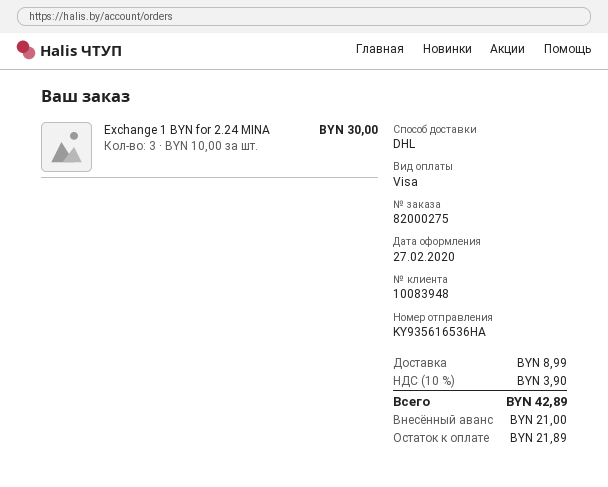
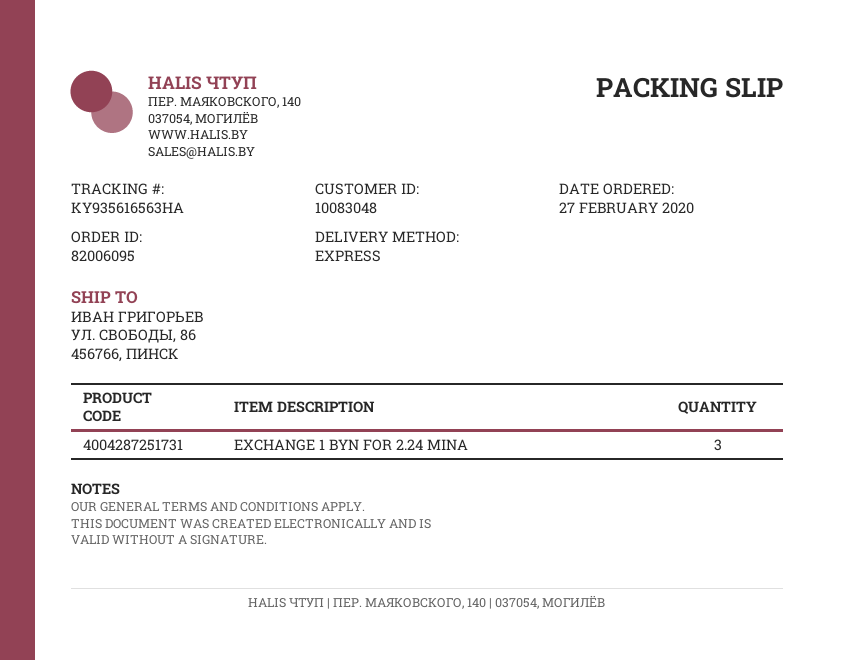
order number: 82000275 -> 82006095
customer number: 10083948 -> 10083048
shipping method: DHL -> express
tracking number: KY935616536HA -> KY935616563HA

